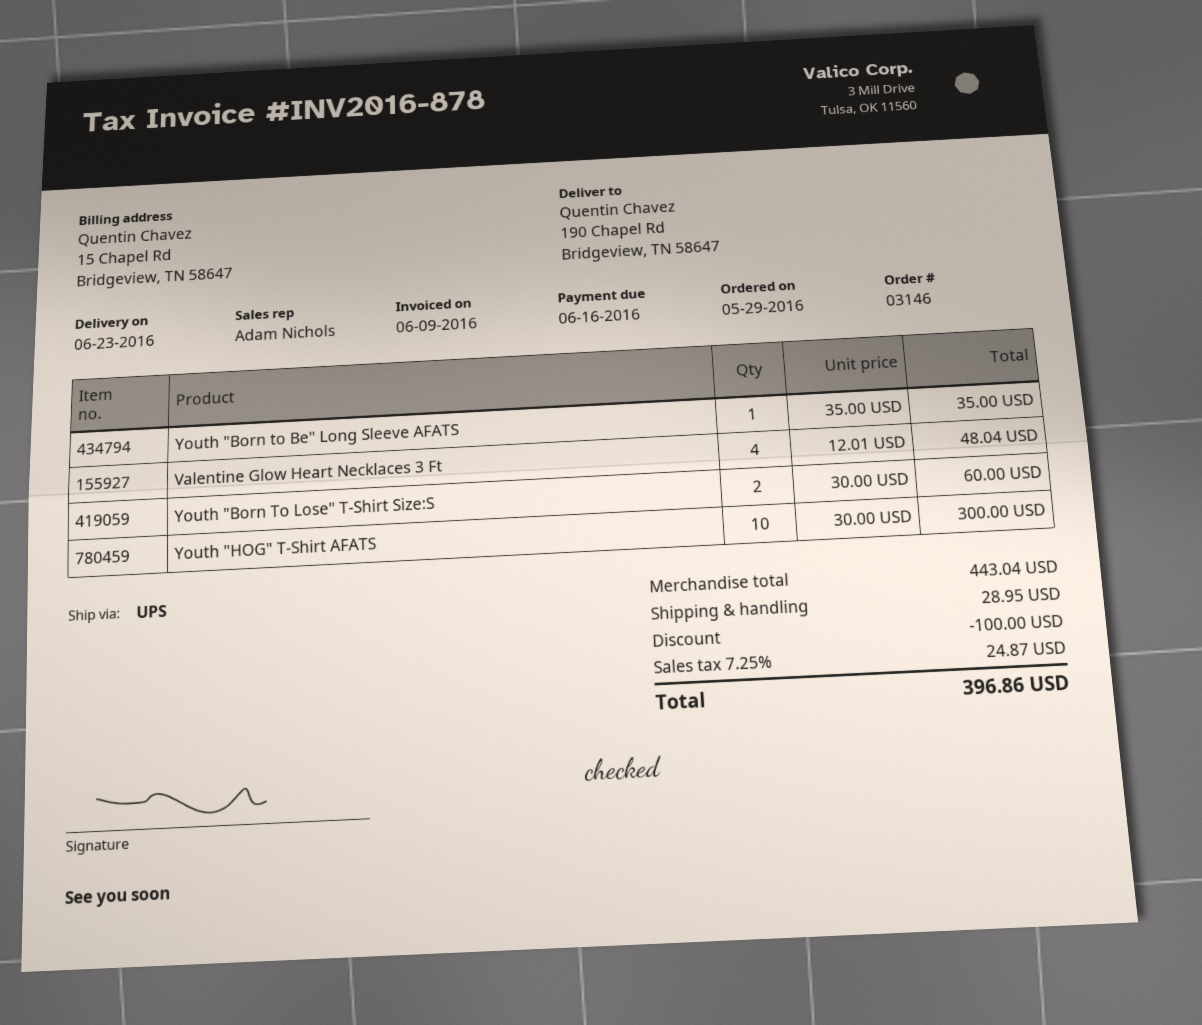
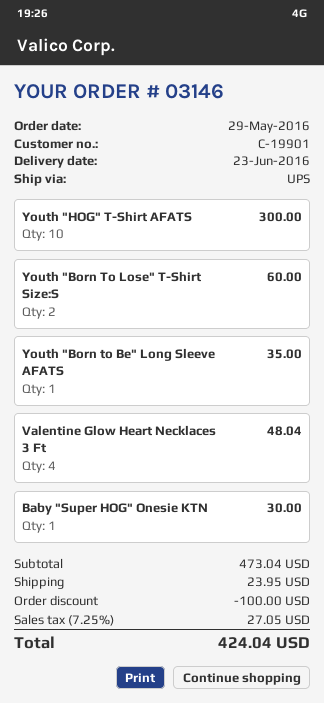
Baby "Super HOG" Onesie KTN: none -> 1 for 30.00
subtotal: 443.04 -> 473.04
shipping: 28.95 -> 23.95
tax: 7.25% = 24.87 -> 7.25% = 27.05
total: 396.86 -> 424.04

